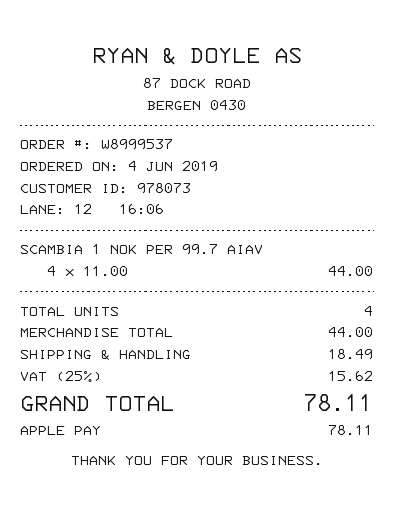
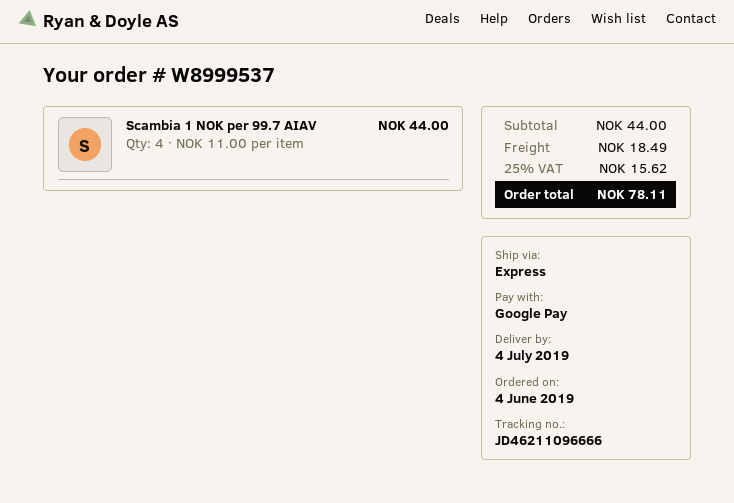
payment method: Apple Pay -> Google Pay

